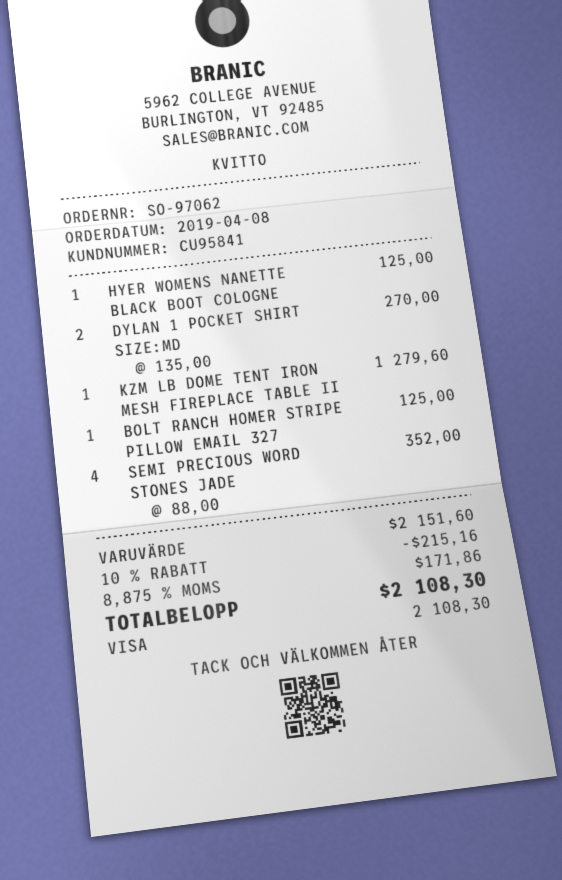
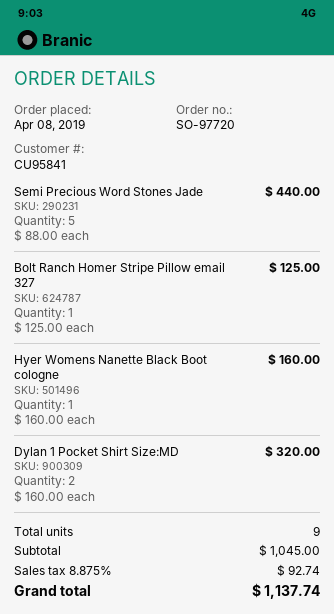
order number: SO-97062 -> SO-97720
HYER WOMENS NANETTE BLACK BOOT COLOGNE: 1 x 125.00 = 125.00 -> 1 x 160.00 = 160.00
DYLAN 1 POCKET SHIRT SIZE:MD: 2 x 135.00 = 270.00 -> 2 x 160.00 = 320.00
KZM LB DOME TENT IRON MESH FIREPLACE TABLE II: 1 x 1279.60 = 1279.60 -> none
SEMI PRECIOUS WORD STONES JADE: 4 x 88.00 = 352.00 -> 5 x 88.00 = 440.00
subtotal: 2151.60 -> 1045.00
discount: 10% = 215.16 -> none
tax: 8.875% = 171.86 -> 8.875% = 92.74
total: 2108.30 -> 1137.74

